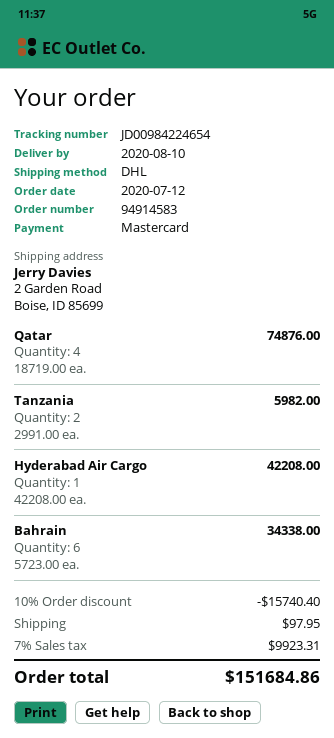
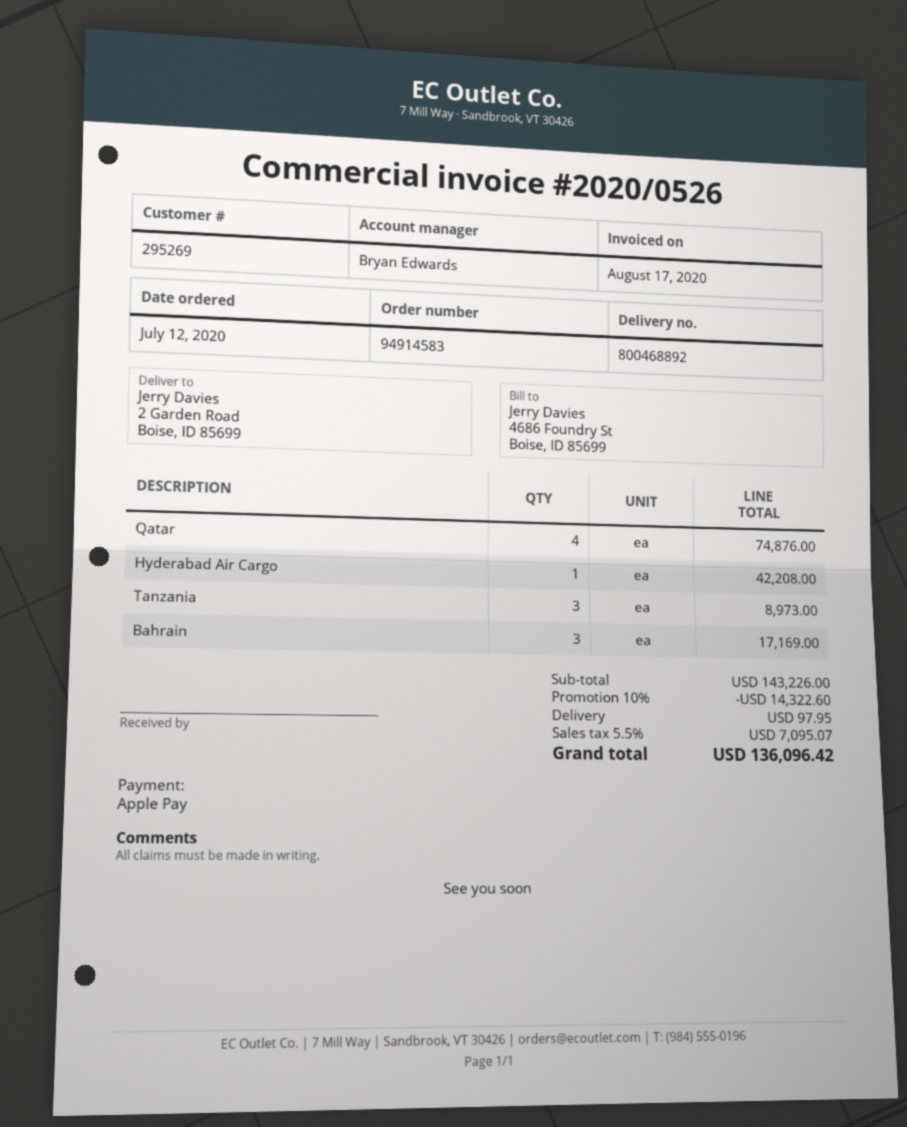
payment method: Mastercard -> Apple Pay
Tanzania: 2 for 5982.00 -> 3 for 8973.00
Bahrain: 6 for 34338.00 -> 3 for 17169.00
discount: 10% = 15740.40 -> 10% = 14322.60
tax: 7% = 9923.31 -> 5.5% = 7095.07
total: 151684.86 -> 136096.42

